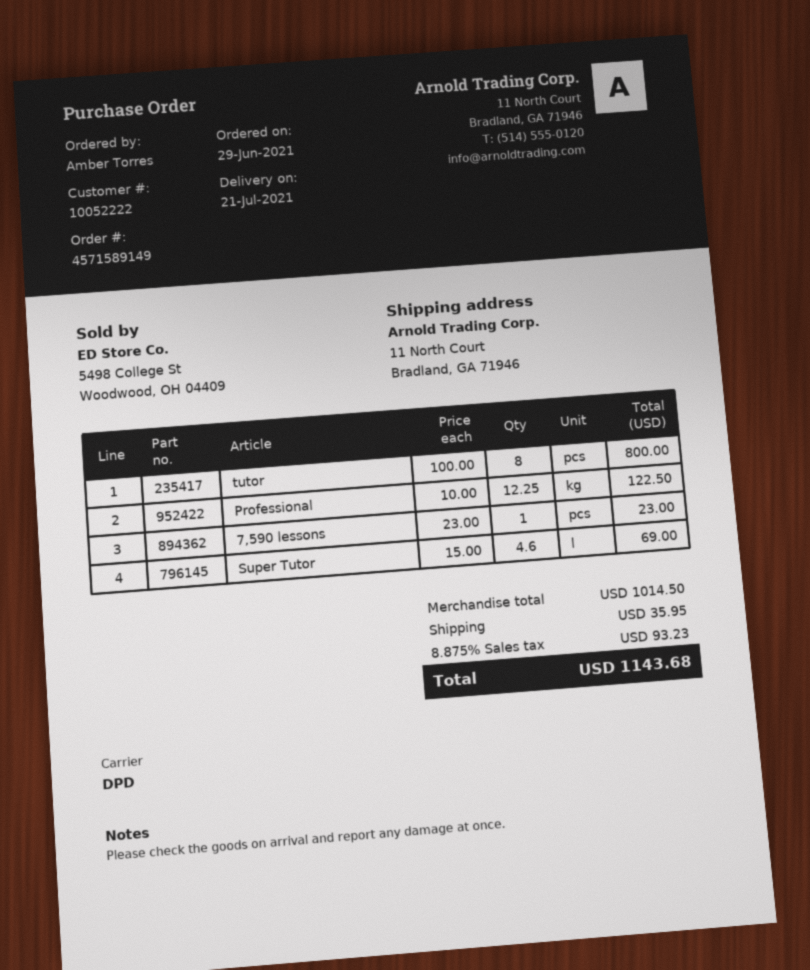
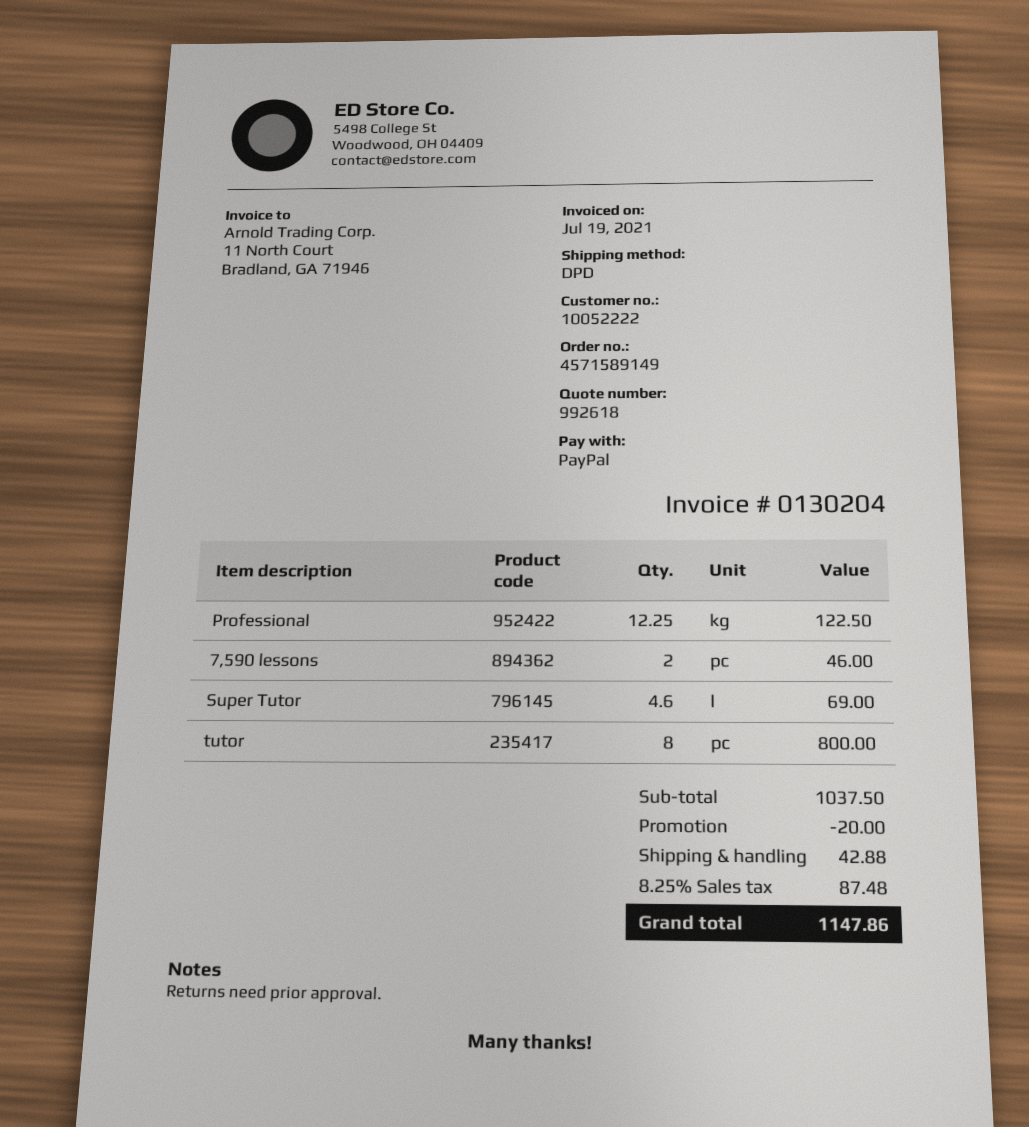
7,590 lessons: 1 for 23.00 -> 2 for 46.00
subtotal: 1014.50 -> 1037.50
discount: none -> 20.00
shipping: 35.95 -> 42.88
tax: 8.875% = 93.23 -> 8.25% = 87.48
total: 1143.68 -> 1147.86

